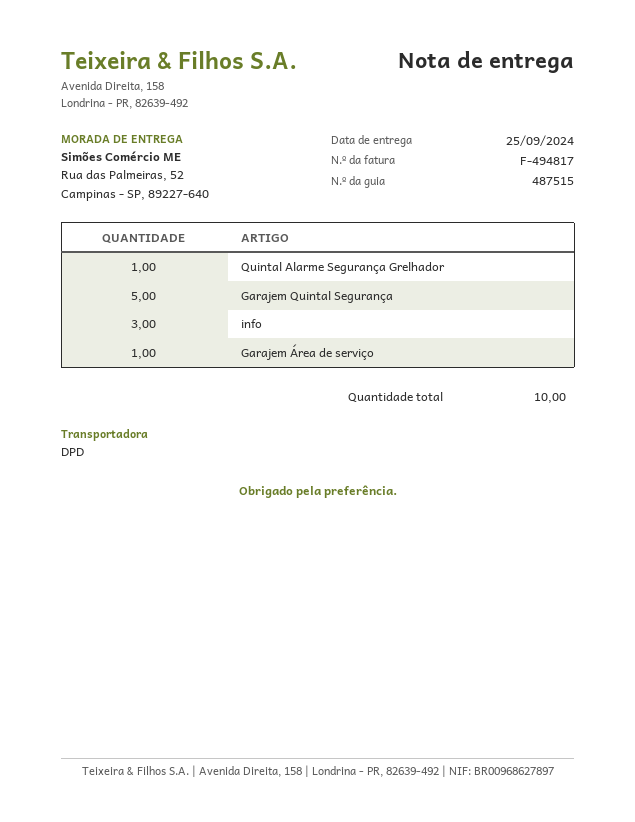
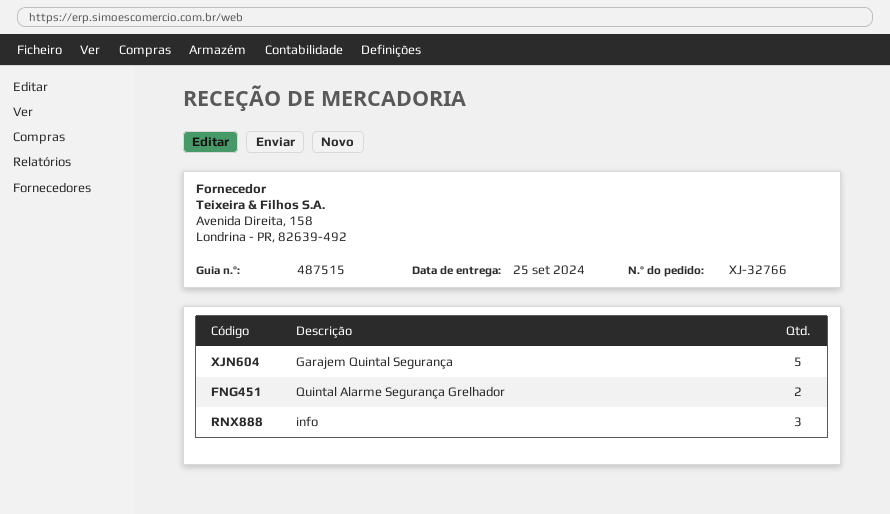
Quintal Alarme Segurança Grelhador: 1 -> 2
Garajem Área de serviço: 1 -> none

